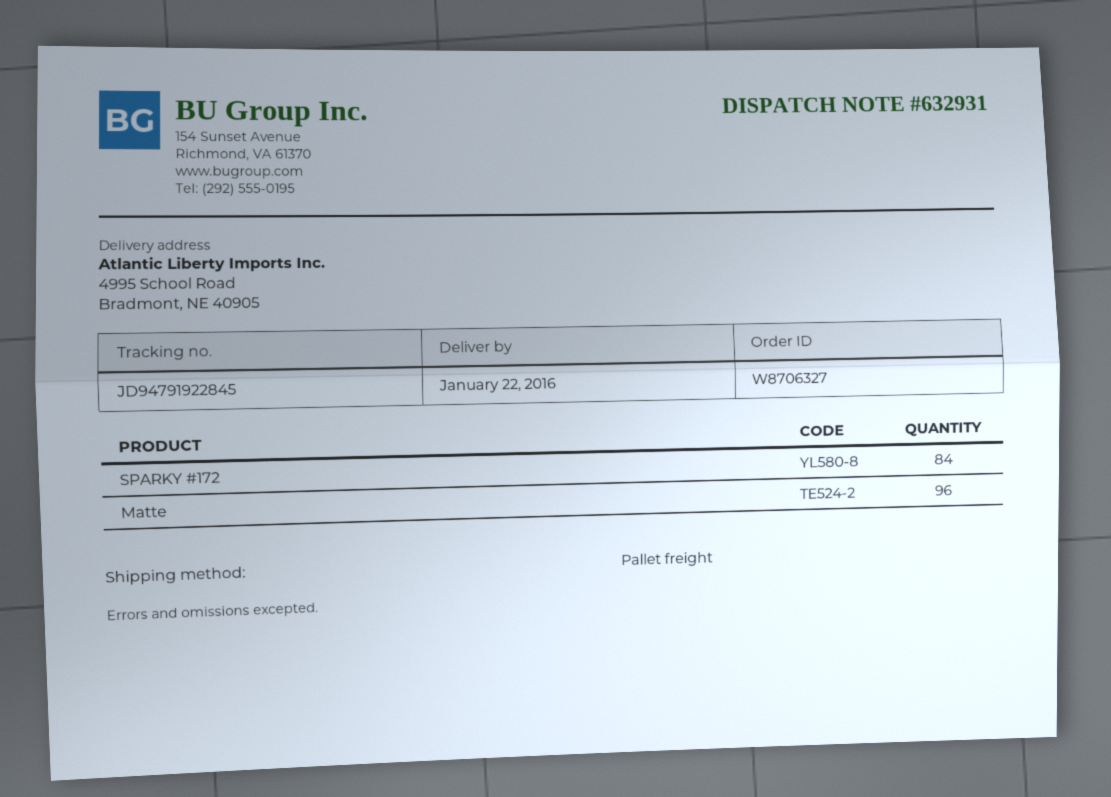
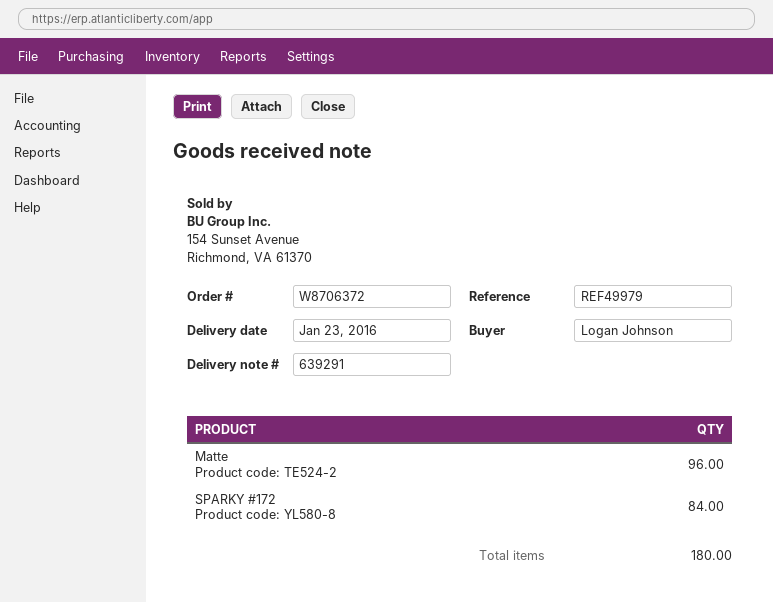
order number: W8706327 -> W8706372
delivery note number: 632931 -> 639291
delivery date: 2016-01-22 -> 2016-01-23

